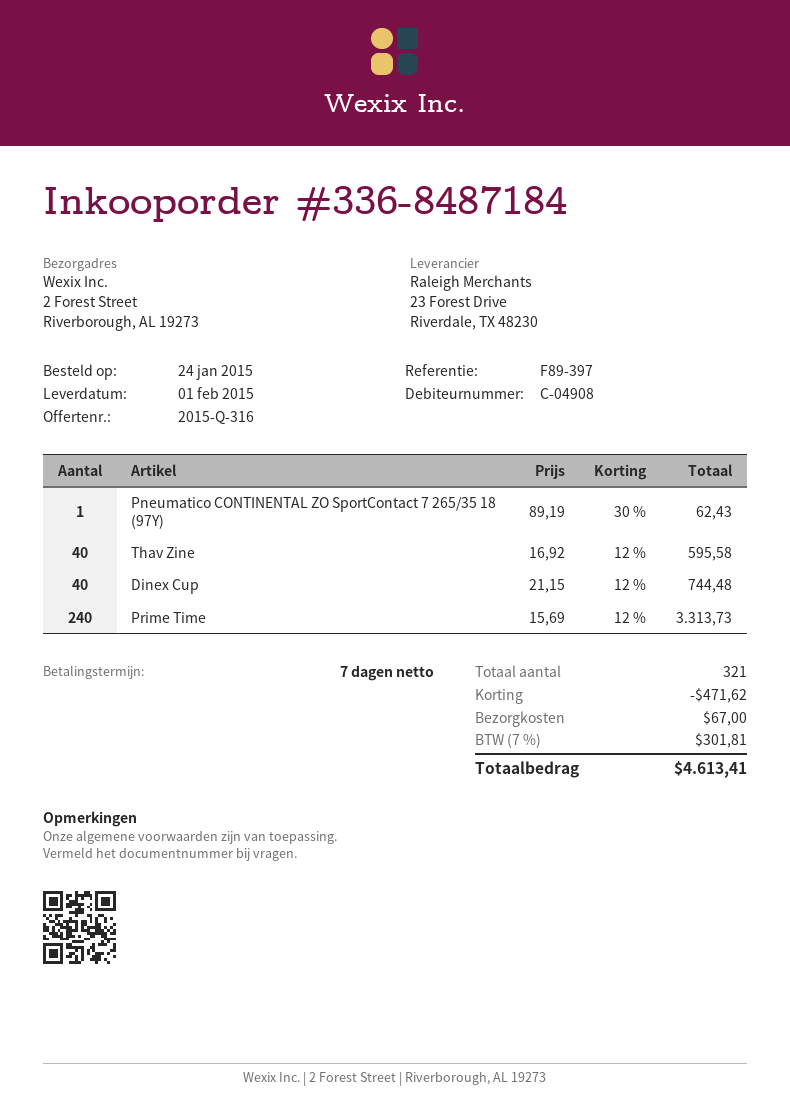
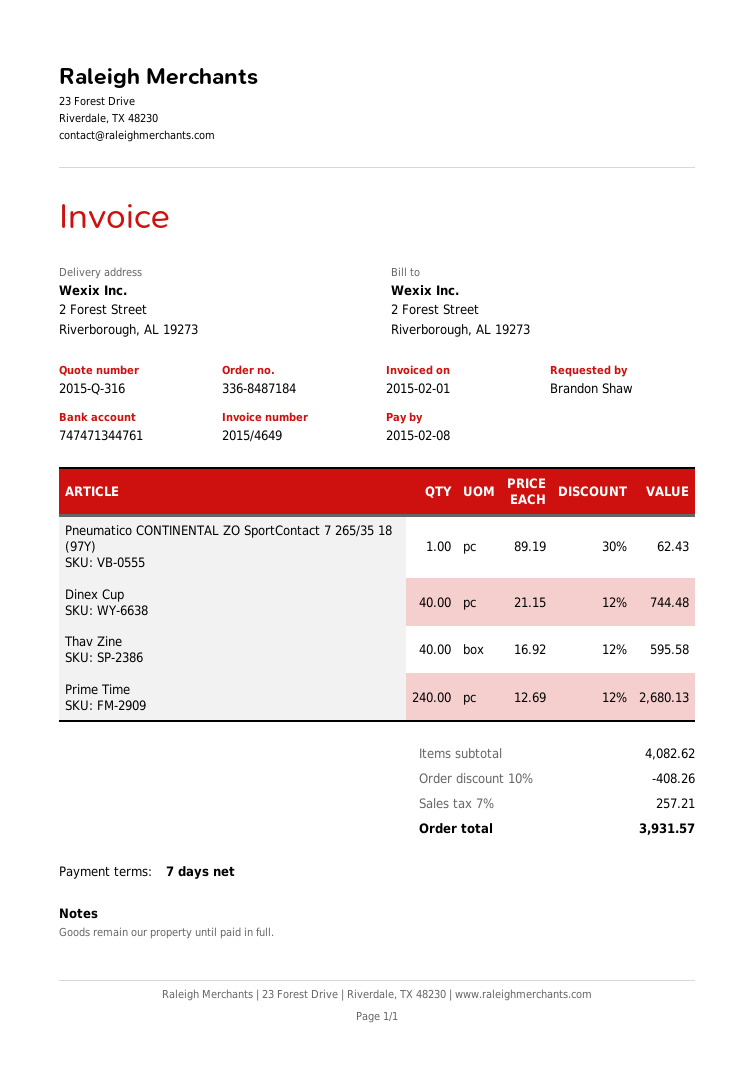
Prime Time: 240 x 15.69 - 12% = 3313.73 -> 240 x 12.69 - 12% = 2680.13
discount: 471.62 -> 408.26
shipping: 67.00 -> none
tax: 7% = 301.81 -> 7% = 257.21
total: 4613.41 -> 3931.57

